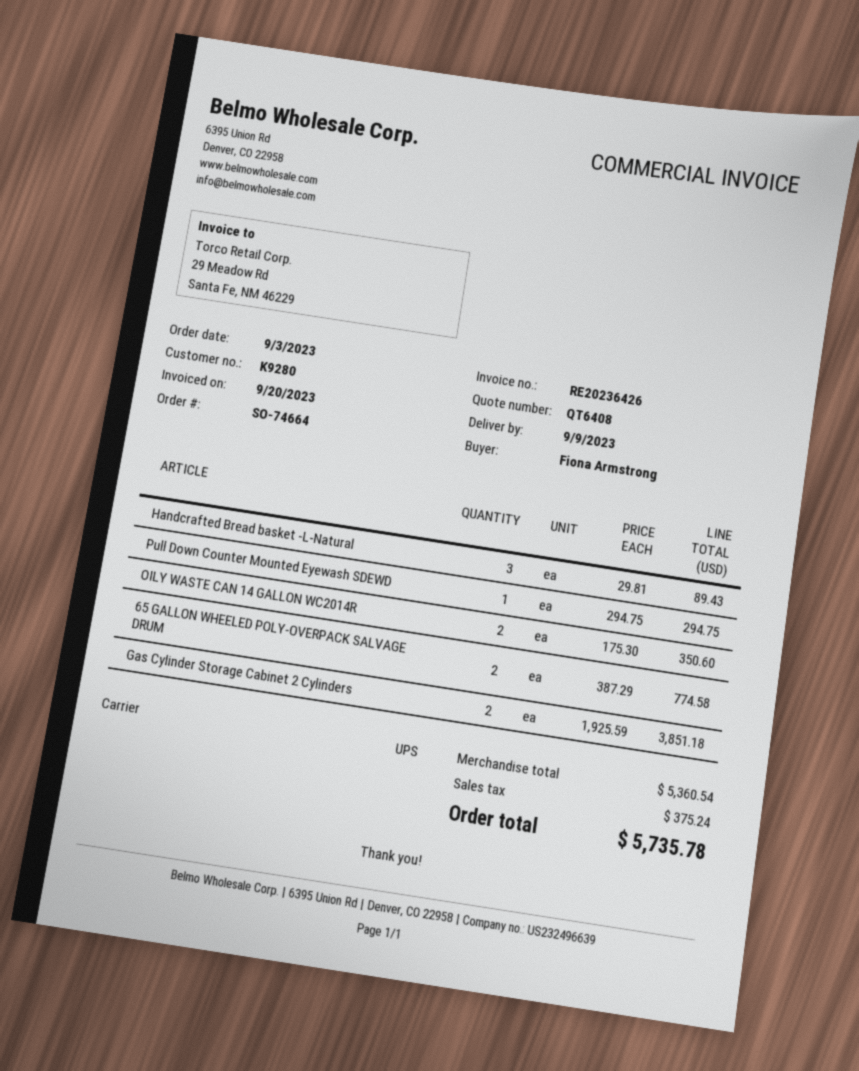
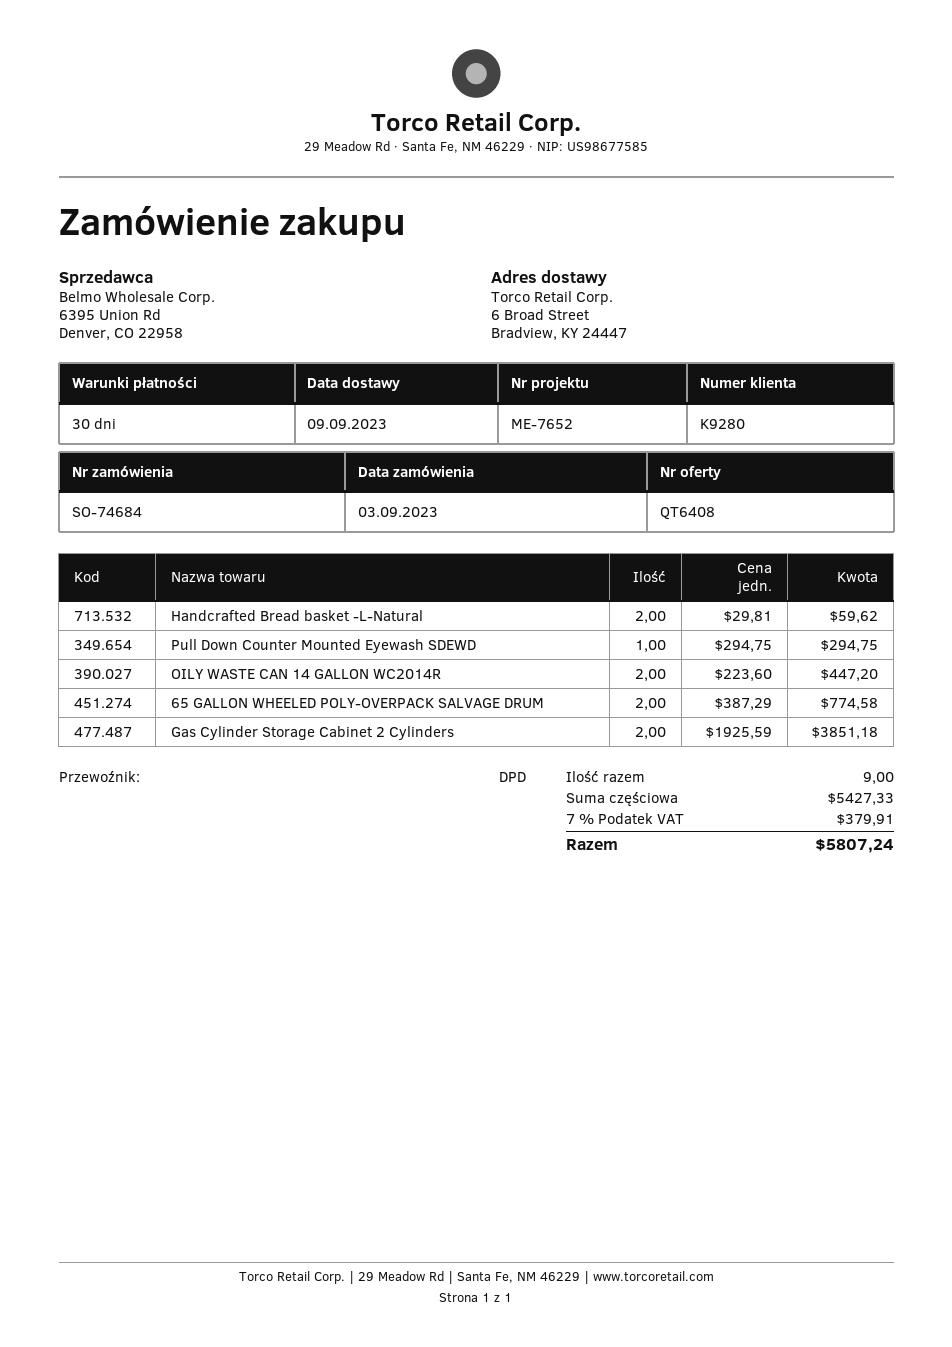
order number: SO-74664 -> SO-74684
shipping method: UPS -> DPD
Handcrafted Bread basket -L-Natural: 3 x 29.81 = 89.43 -> 2 x 29.81 = 59.62
OILY WASTE CAN 14 GALLON WC2014R: 2 x 175.30 = 350.60 -> 2 x 223.60 = 447.20
subtotal: 5360.54 -> 5427.33
tax: 375.24 -> 379.91
total: 5735.78 -> 5807.24

